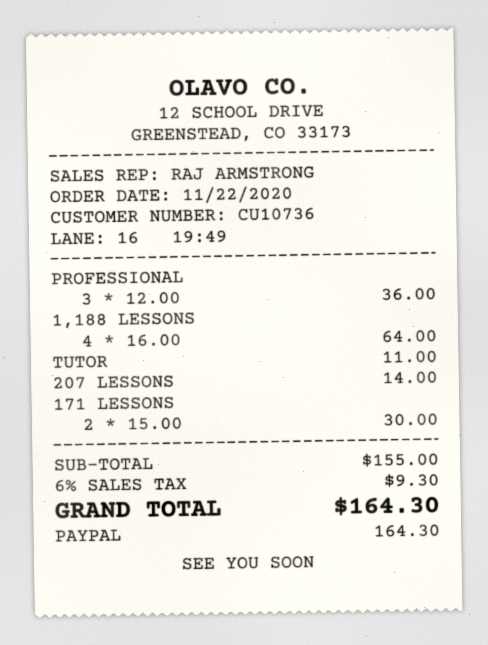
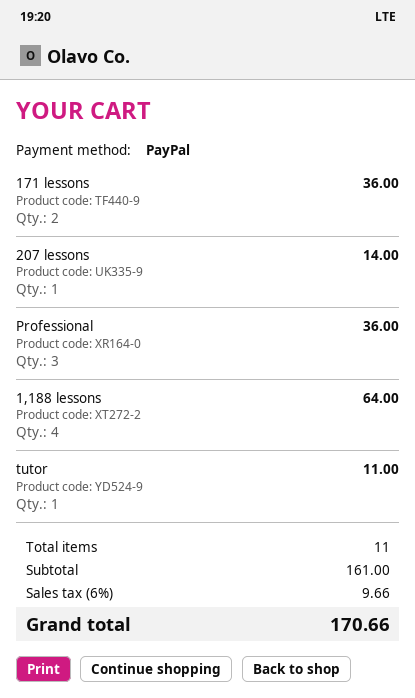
171 LESSONS: 2 for 30.00 -> 2 for 36.00
subtotal: 155.00 -> 161.00
tax: 6% = 9.30 -> 6% = 9.66
total: 164.30 -> 170.66

